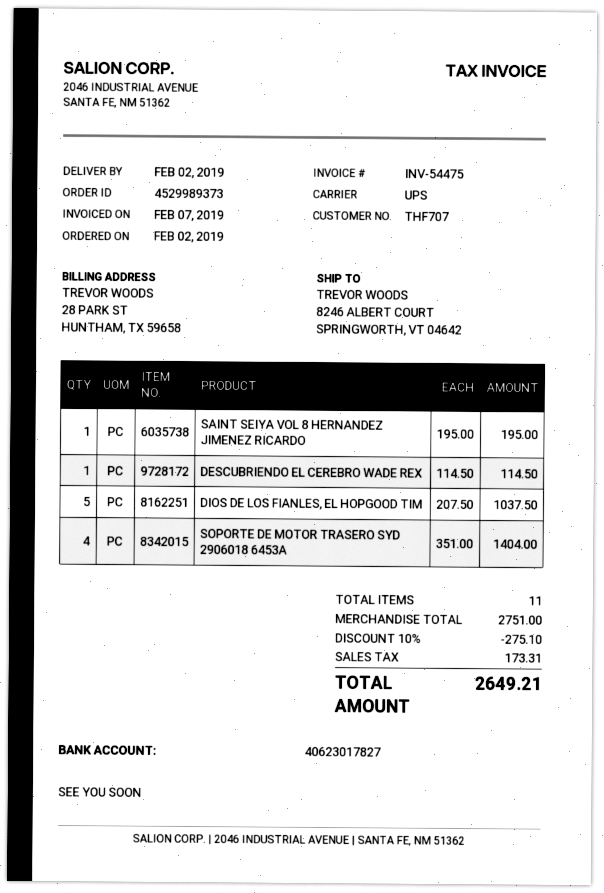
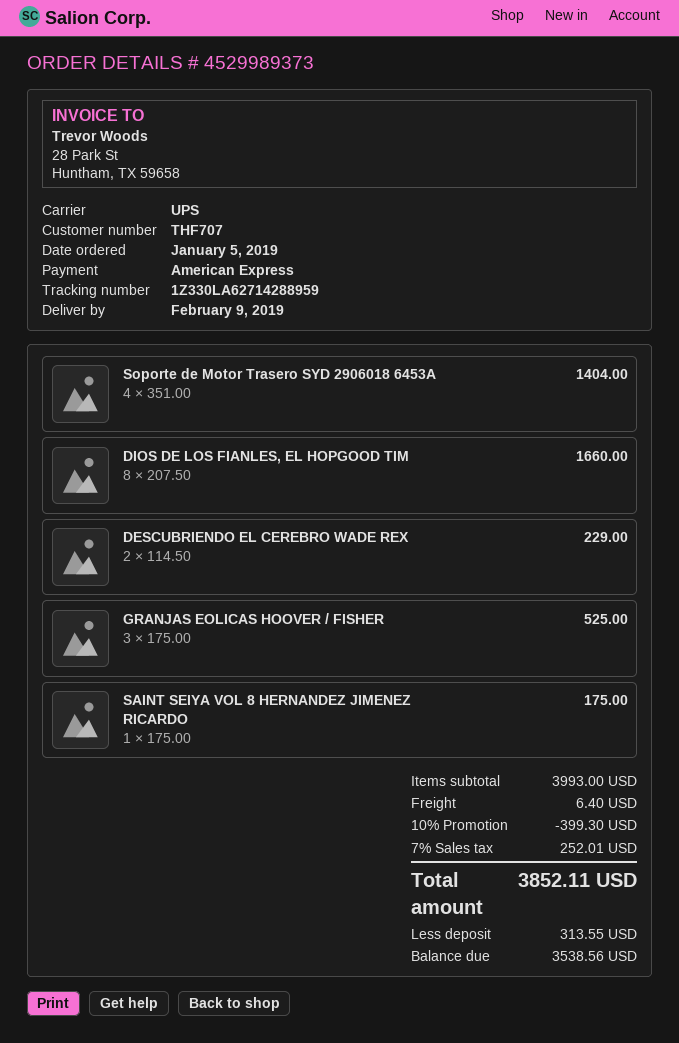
order date: 2019-02-02 -> 2019-01-05
delivery date: 2019-02-02 -> 2019-02-09
SAINT SEIYA VOL 8 HERNANDEZ JIMENEZ RICARDO: 1 x 195.00 = 195.00 -> 1 x 175.00 = 175.00
DESCUBRIENDO EL CEREBRO WADE REX: 1 x 114.50 = 114.50 -> 2 x 114.50 = 229.00
DIOS DE LOS FIANLES, EL HOPGOOD TIM: 5 x 207.50 = 1037.50 -> 8 x 207.50 = 1660.00
GRANJAS EOLICAS HOOVER / FISHER: none -> 3 x 175.00 = 525.00
subtotal: 2751.00 -> 3993.00
discount: 10% = 275.10 -> 10% = 399.30
shipping: none -> 6.40
tax: 173.31 -> 252.01
total: 2649.21 -> 3852.11

